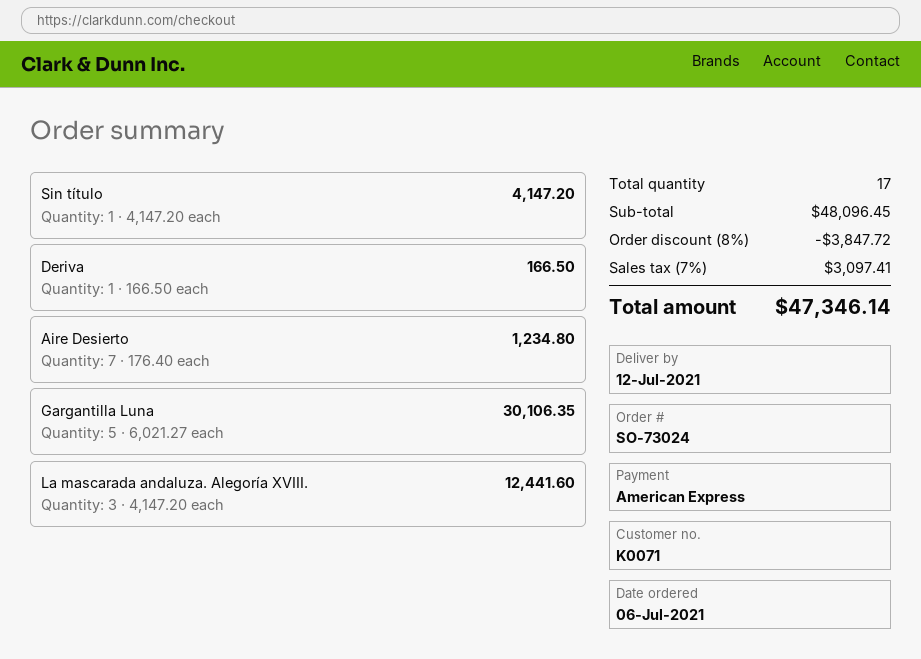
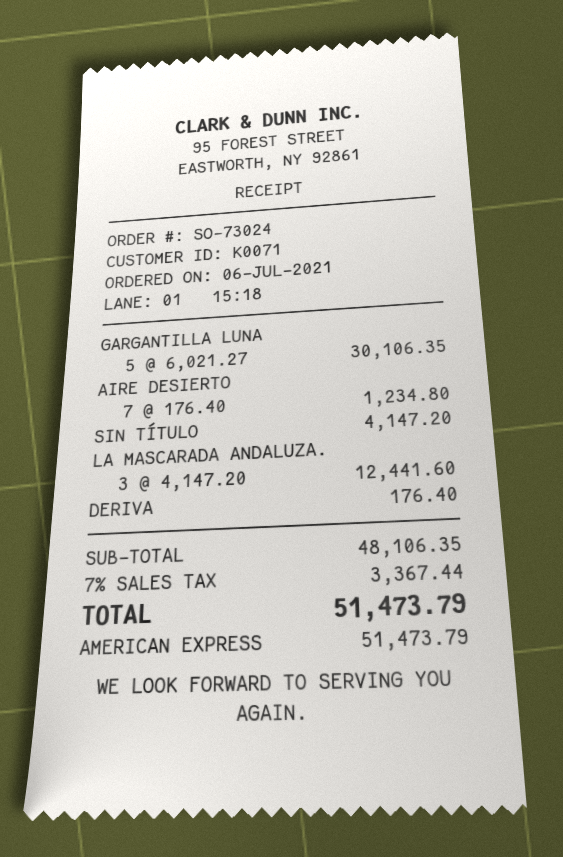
Deriva: 1 x 166.50 = 166.50 -> 1 x 176.40 = 176.40
subtotal: 48096.45 -> 48106.35
discount: 8% = 3847.72 -> none
tax: 7% = 3097.41 -> 7% = 3367.44
total: 47346.14 -> 51473.79

